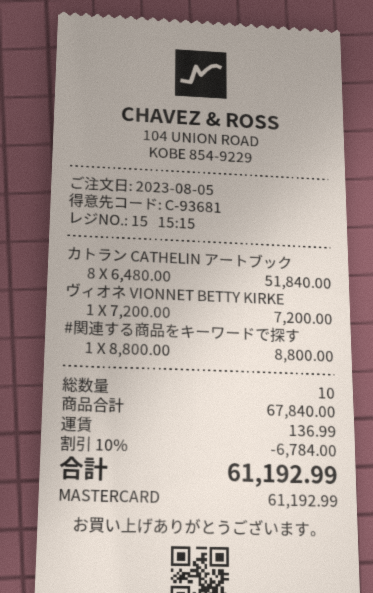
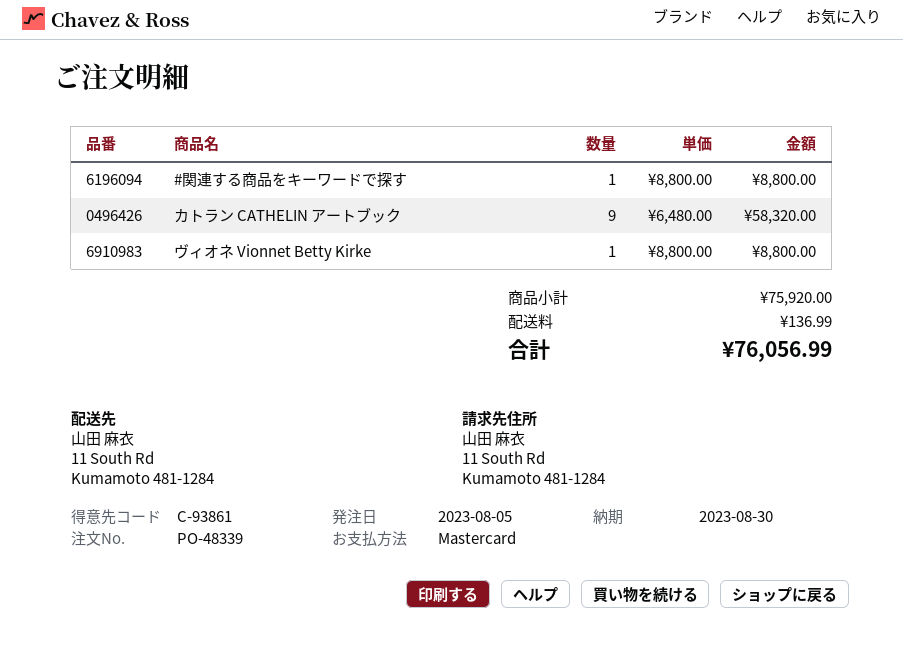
customer number: C-93681 -> C-93861
カトラン CATHELIN アートブック: 8 x 6480.00 = 51840.00 -> 9 x 6480.00 = 58320.00
ヴィオネ VIONNET BETTY KIRKE: 1 x 7200.00 = 7200.00 -> 1 x 8800.00 = 8800.00
subtotal: 67840.00 -> 75920.00
discount: 10% = 6784.00 -> none
total: 61192.99 -> 76056.99

